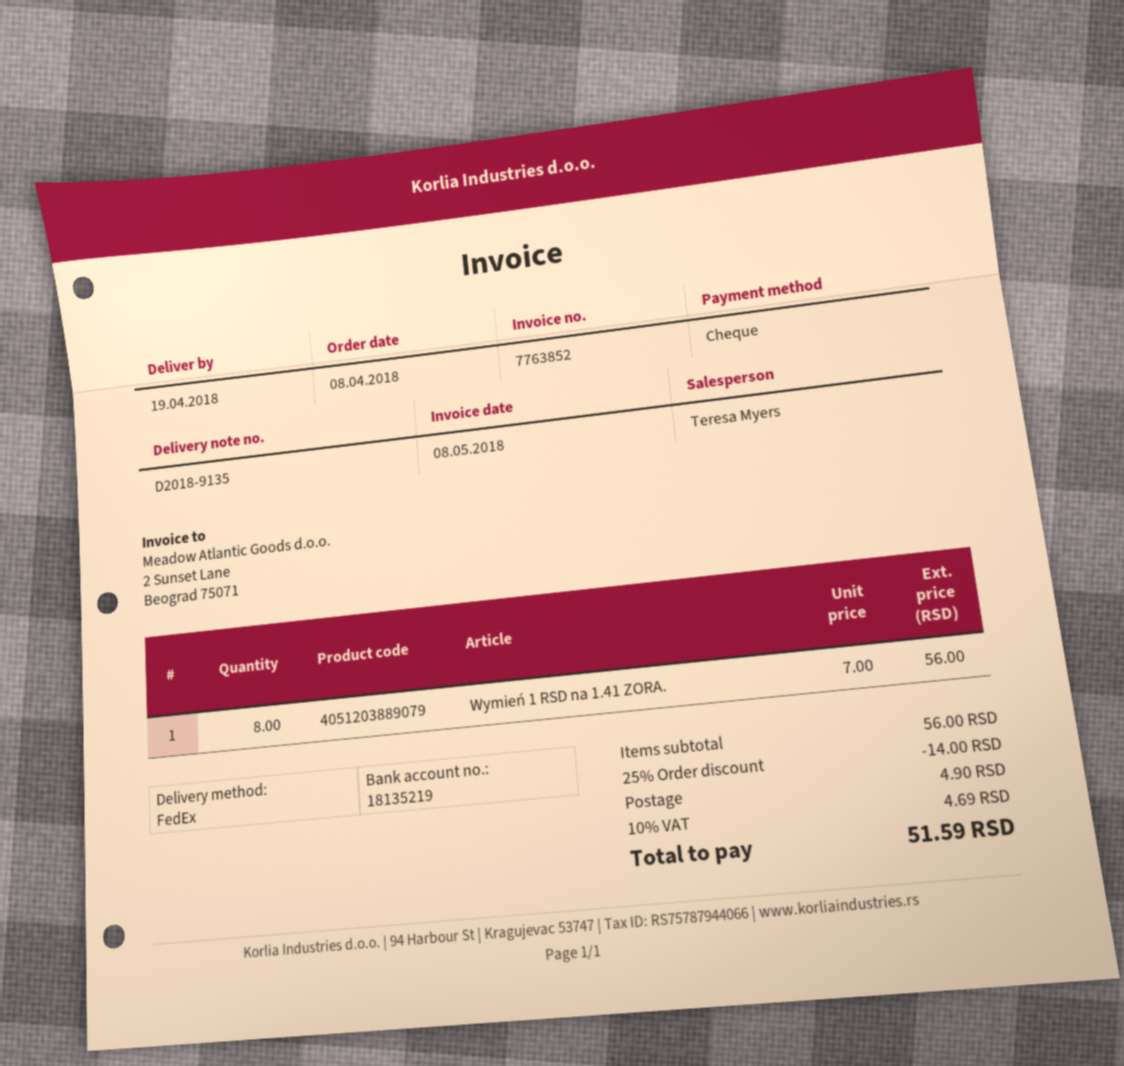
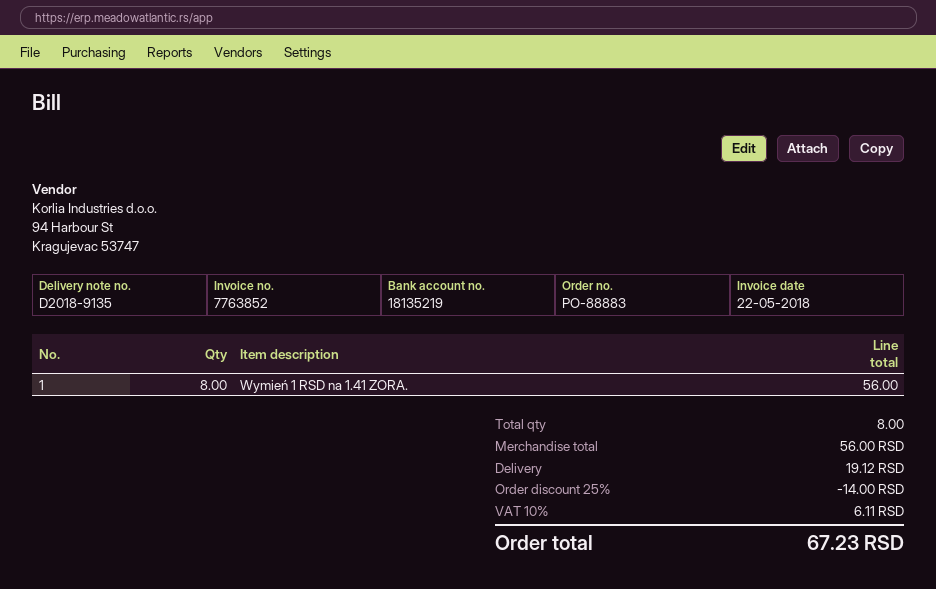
invoice date: 2018-05-08 -> 2018-05-22
shipping: 4.90 -> 19.12
tax: 10% = 4.69 -> 10% = 6.11
total: 51.59 -> 67.23

